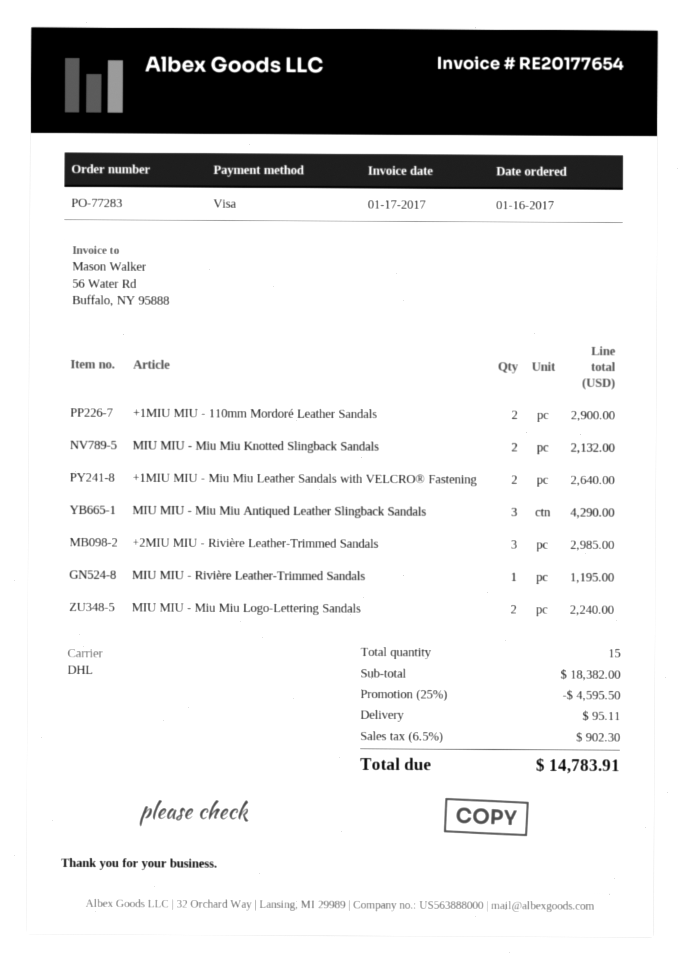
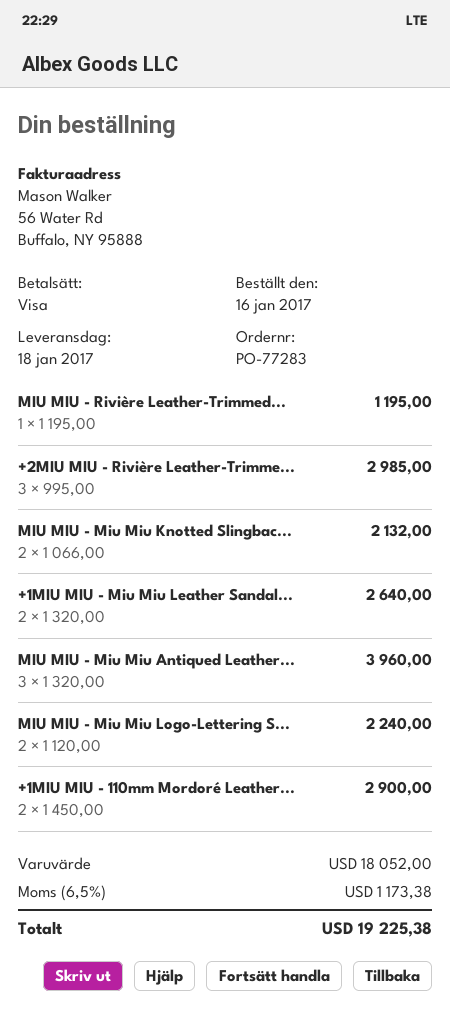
MIU MIU - Miu Miu Antiqued Leather Slingback Sandals: 3 for 4290.00 -> 3 for 3960.00
subtotal: 18382.00 -> 18052.00
discount: 25% = 4595.50 -> none
shipping: 95.11 -> none
tax: 6.5% = 902.30 -> 6.5% = 1173.38
total: 14783.91 -> 19225.38

